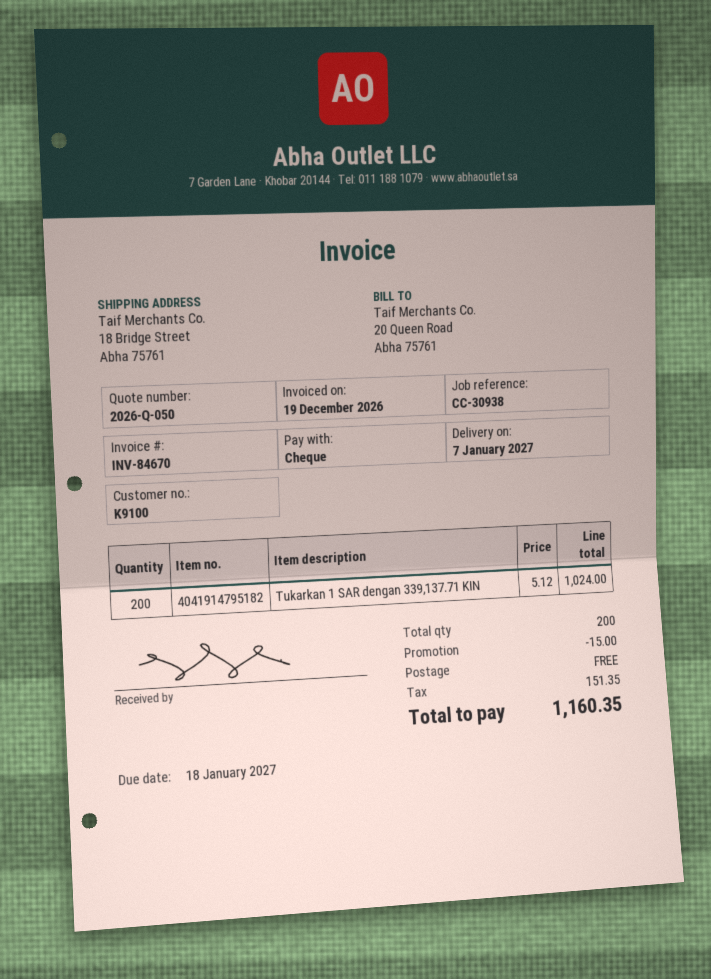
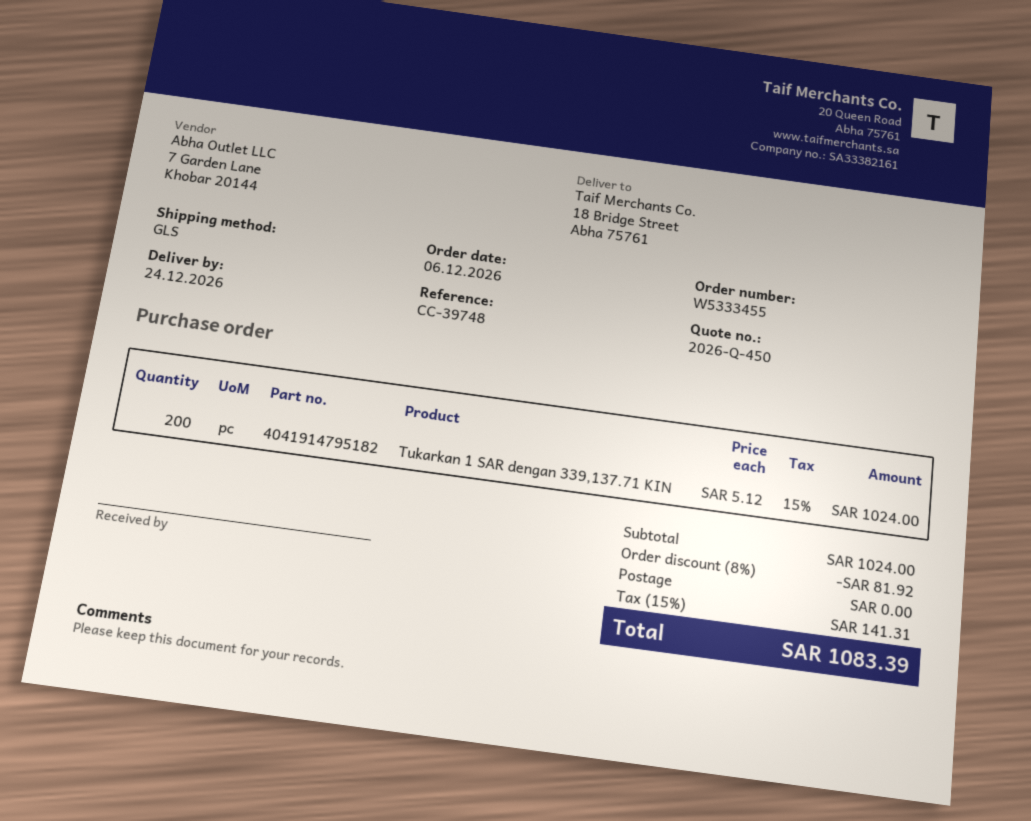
quote number: 2026-Q-050 -> 2026-Q-450
delivery date: 2027-01-07 -> 2026-12-24
reference: CC-30938 -> CC-39748
discount: 15.00 -> 81.92
tax: 151.35 -> 141.31
total: 1160.35 -> 1083.39

